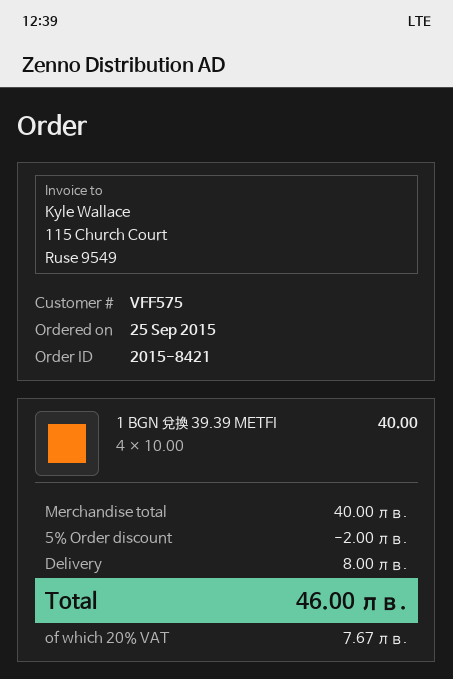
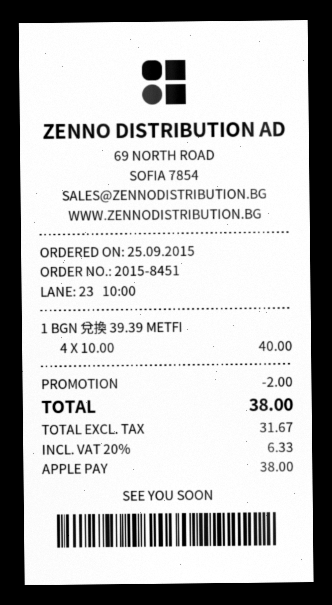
order number: 2015-8421 -> 2015-8451
shipping: 8.00 -> none
tax: 20% = 7.67 -> 20% = 6.33
total: 46.00 -> 38.00

